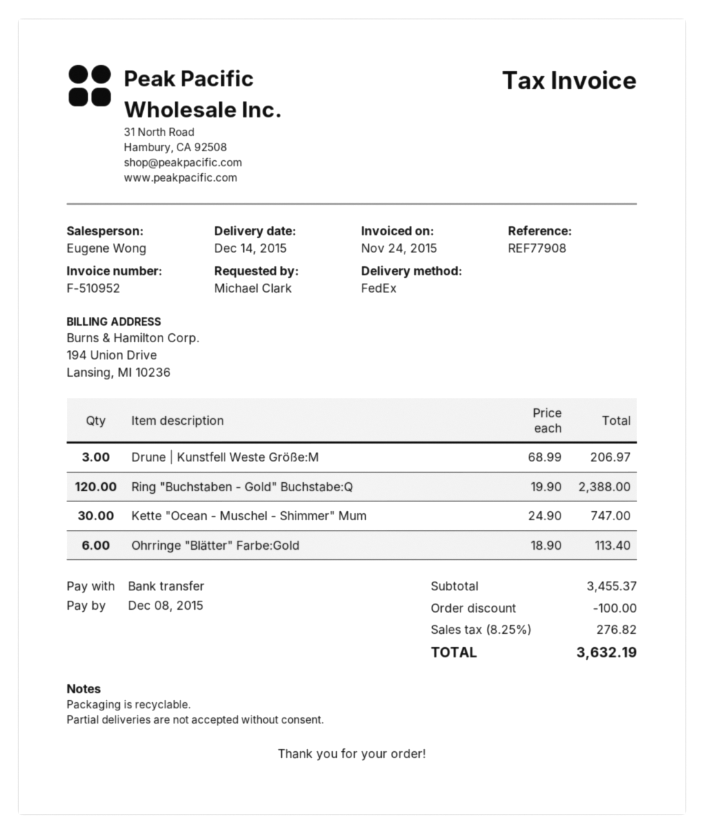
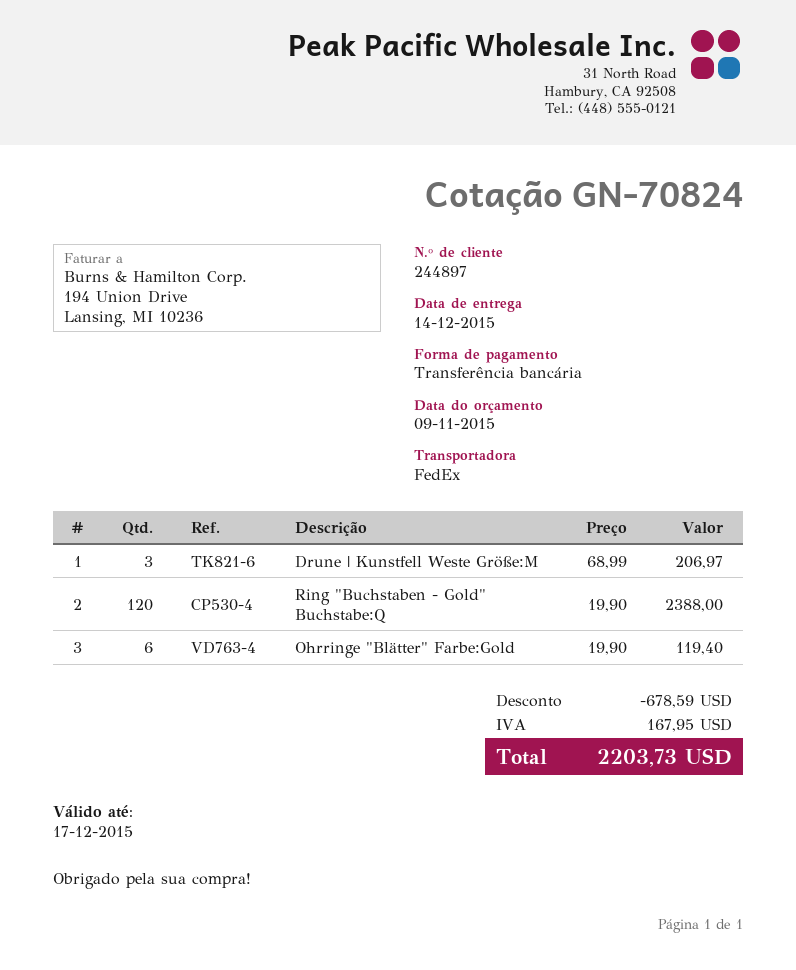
Kette "Ocean - Muschel - Shimmer" Mum: 30 x 24.90 = 747.00 -> none
Ohrringe "Blätter" Farbe:Gold: 6 x 18.90 = 113.40 -> 6 x 19.90 = 119.40
discount: 100.00 -> 678.59
tax: 276.82 -> 167.95
total: 3632.19 -> 2203.73

